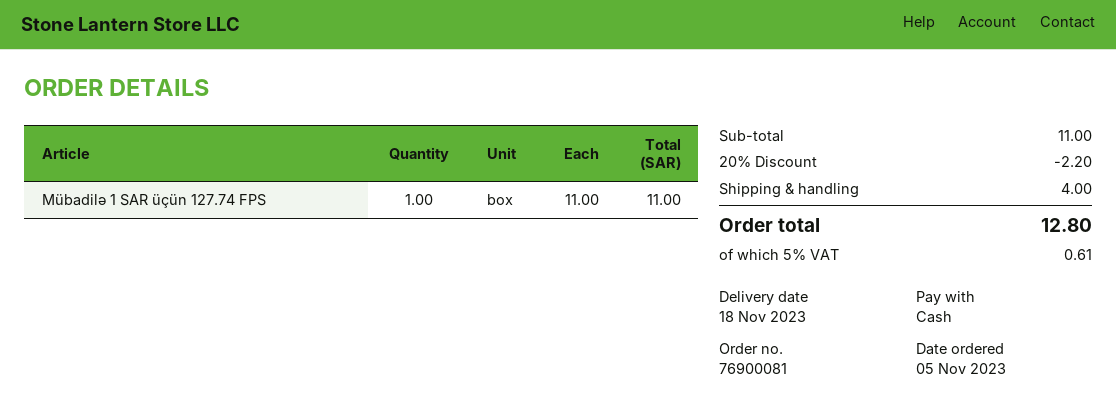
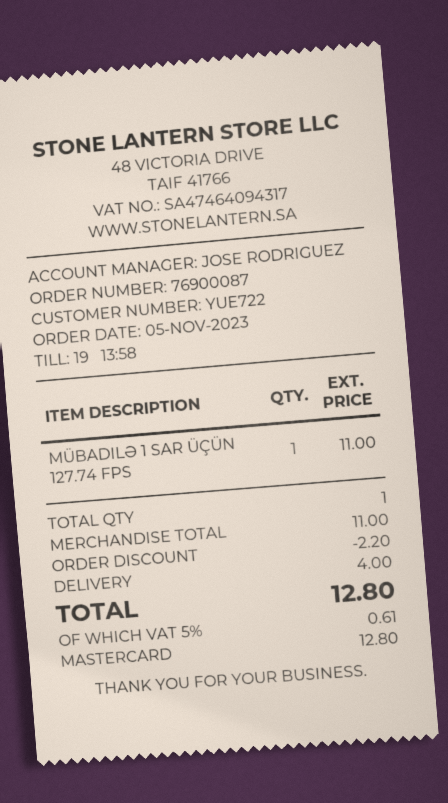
order number: 76900081 -> 76900087
payment method: cash -> Mastercard

